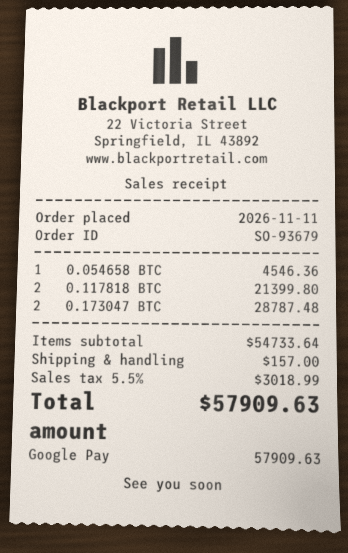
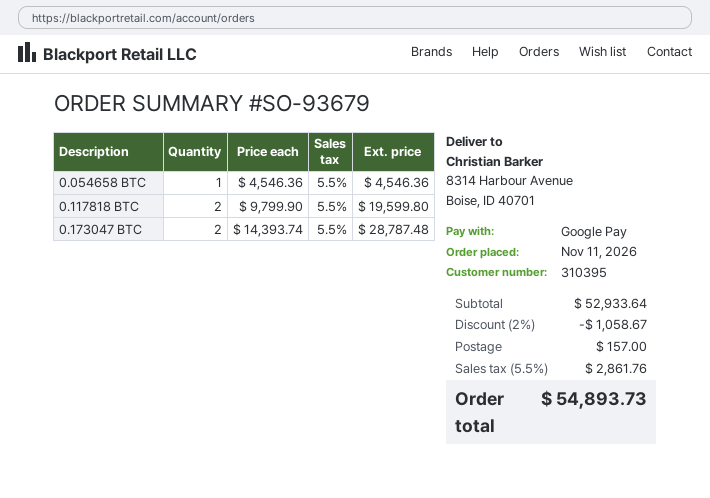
0.117818 BTC: 2 for 21399.80 -> 2 for 19599.80
subtotal: 54733.64 -> 52933.64
discount: none -> 2% = 1058.67
tax: 5.5% = 3018.99 -> 5.5% = 2861.76
total: 57909.63 -> 54893.73

